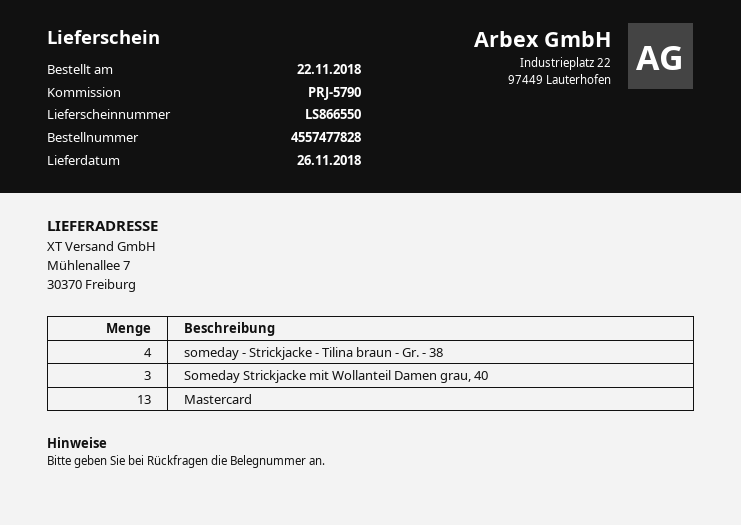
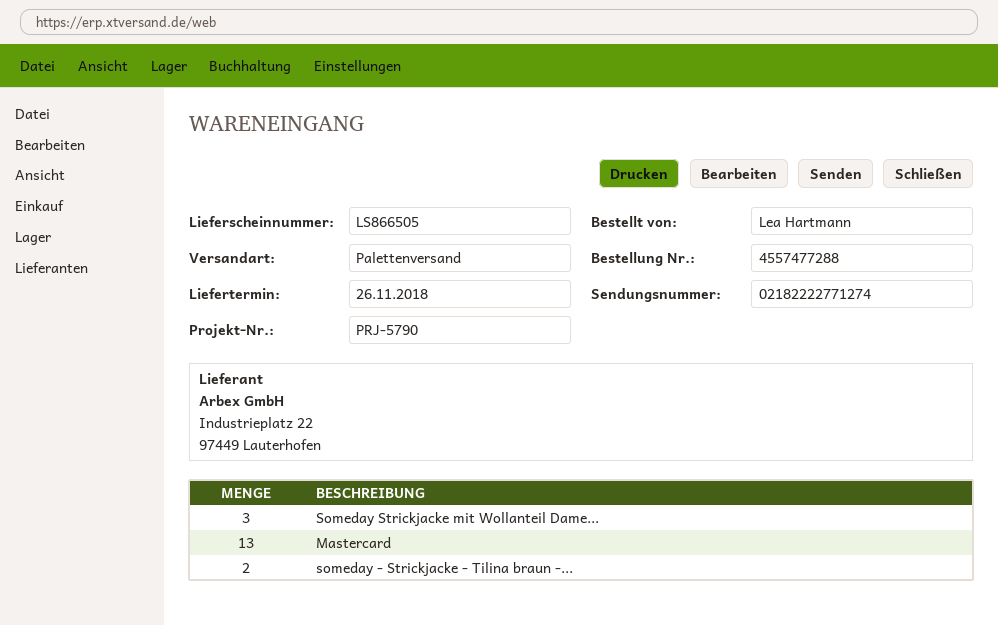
order number: 4557477828 -> 4557477288
delivery note number: LS866550 -> LS866505
someday - Strickjacke - Tilina braun - Gr. - 38: 4 -> 2

